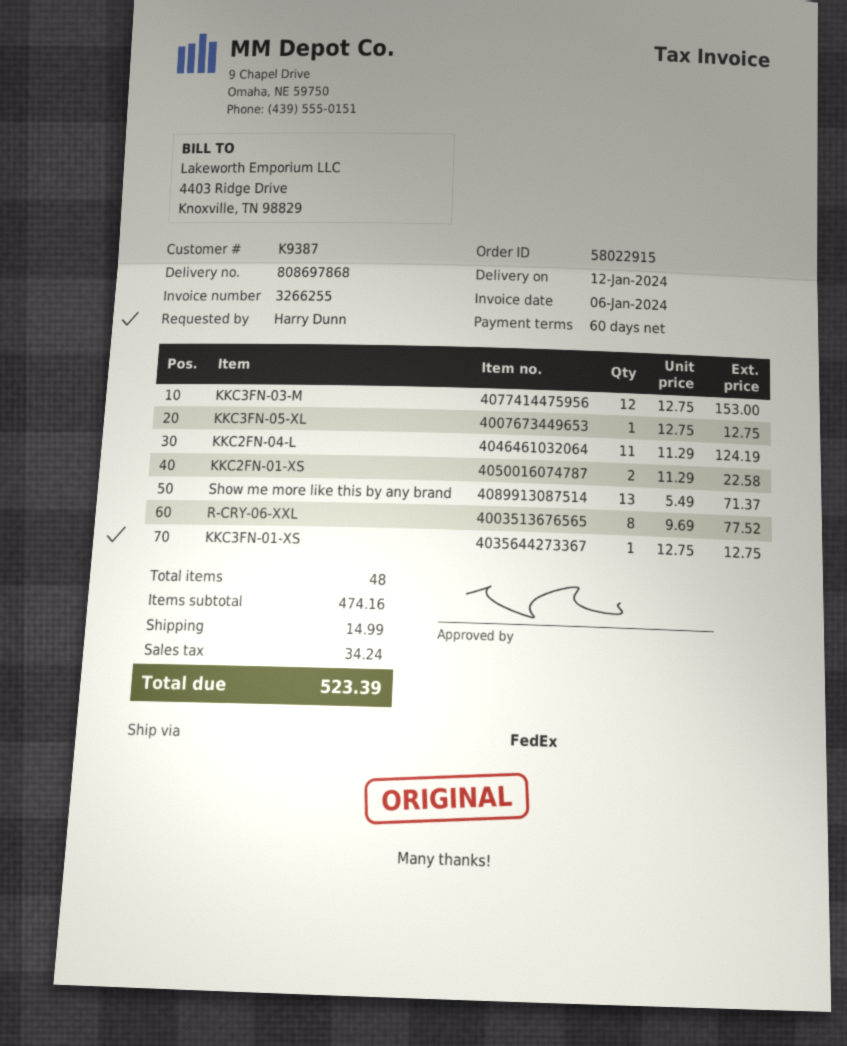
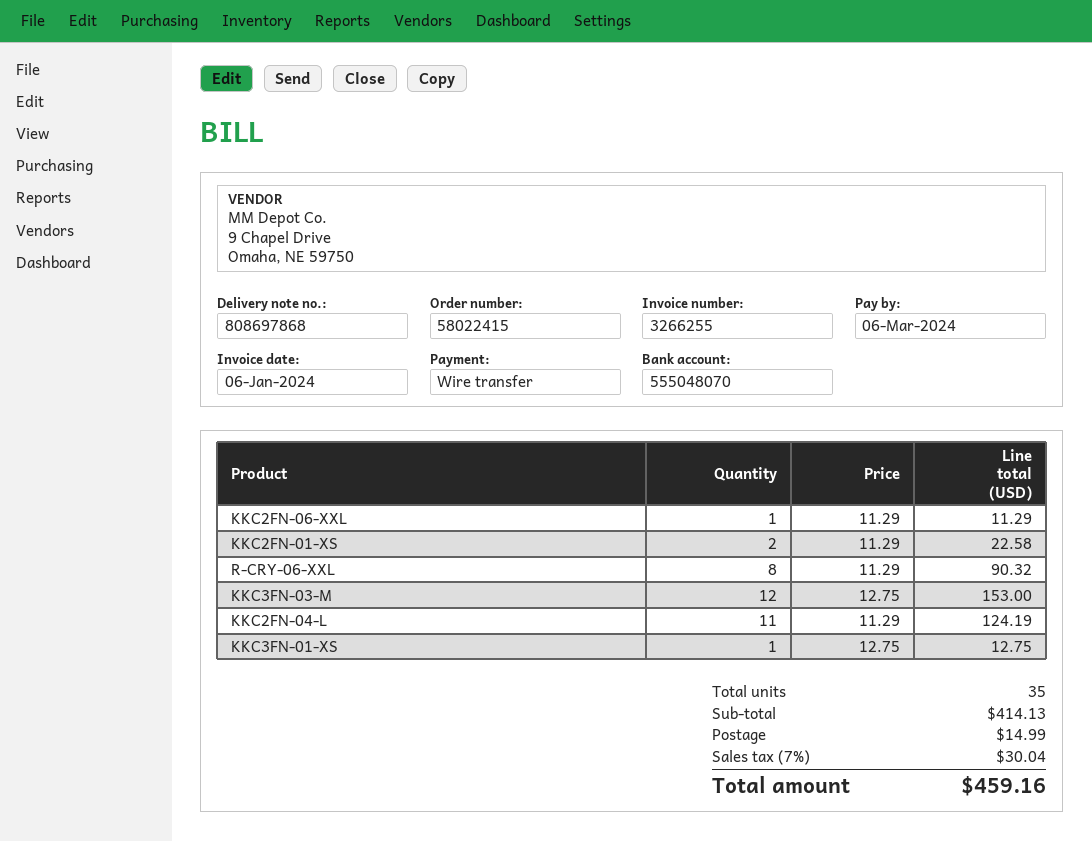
order number: 58022915 -> 58022415
KKC3FN-05-XL: 1 x 12.75 = 12.75 -> none
Show me more like this by any brand: 13 x 5.49 = 71.37 -> none
R-CRY-06-XXL: 8 x 9.69 = 77.52 -> 8 x 11.29 = 90.32
KKC2FN-06-XXL: none -> 1 x 11.29 = 11.29
total quantity: 48 -> 35
subtotal: 474.16 -> 414.13
tax: 34.24 -> 30.04
total: 523.39 -> 459.16

